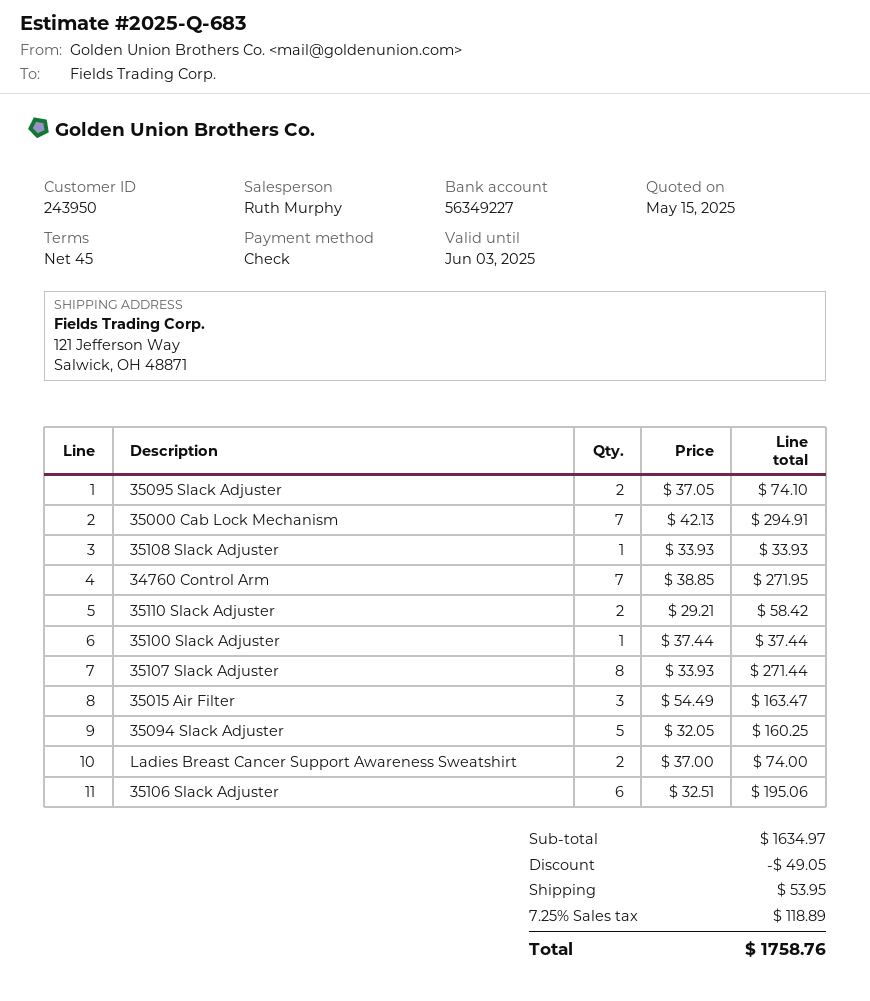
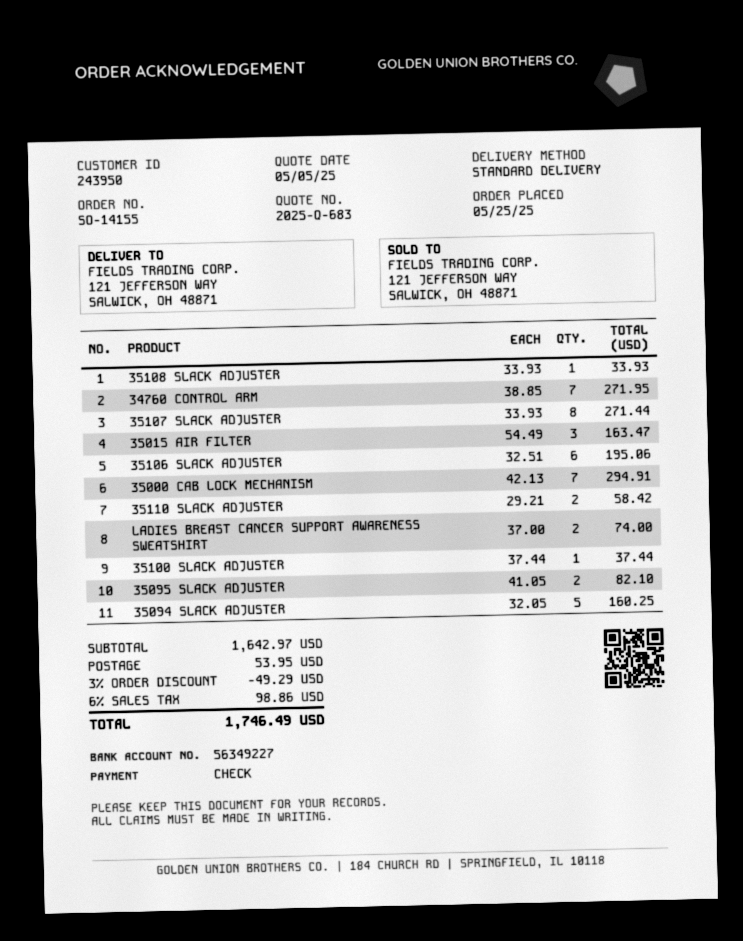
quote date: 2025-05-15 -> 2025-05-05
35095 Slack Adjuster: 2 x 37.05 = 74.10 -> 2 x 41.05 = 82.10
subtotal: 1634.97 -> 1642.97
discount: 49.05 -> 49.29
tax: 7.25% = 118.89 -> 6% = 98.86
total: 1758.76 -> 1746.49

